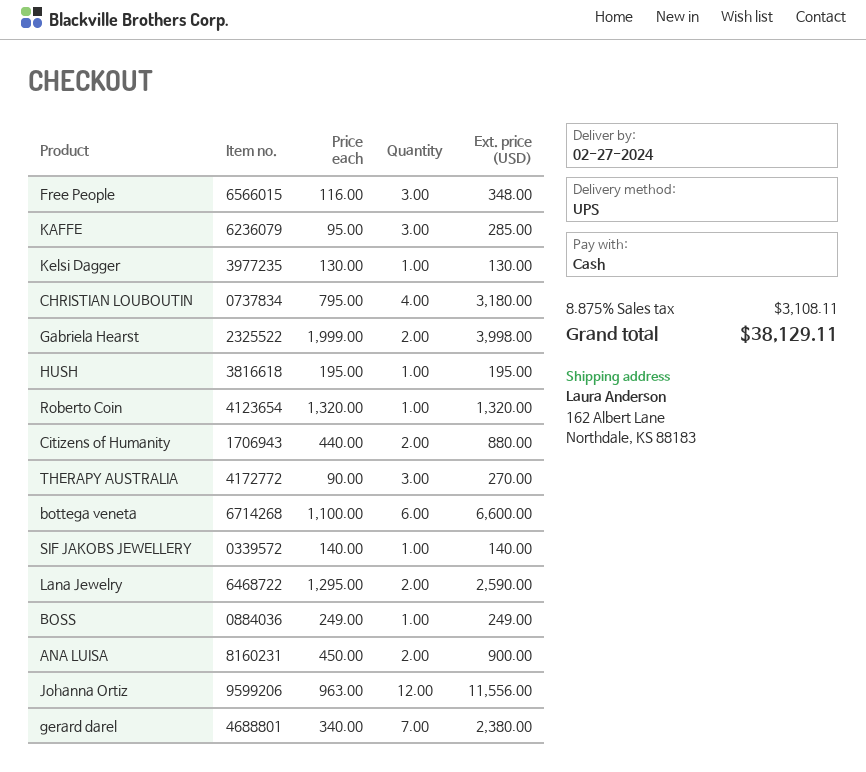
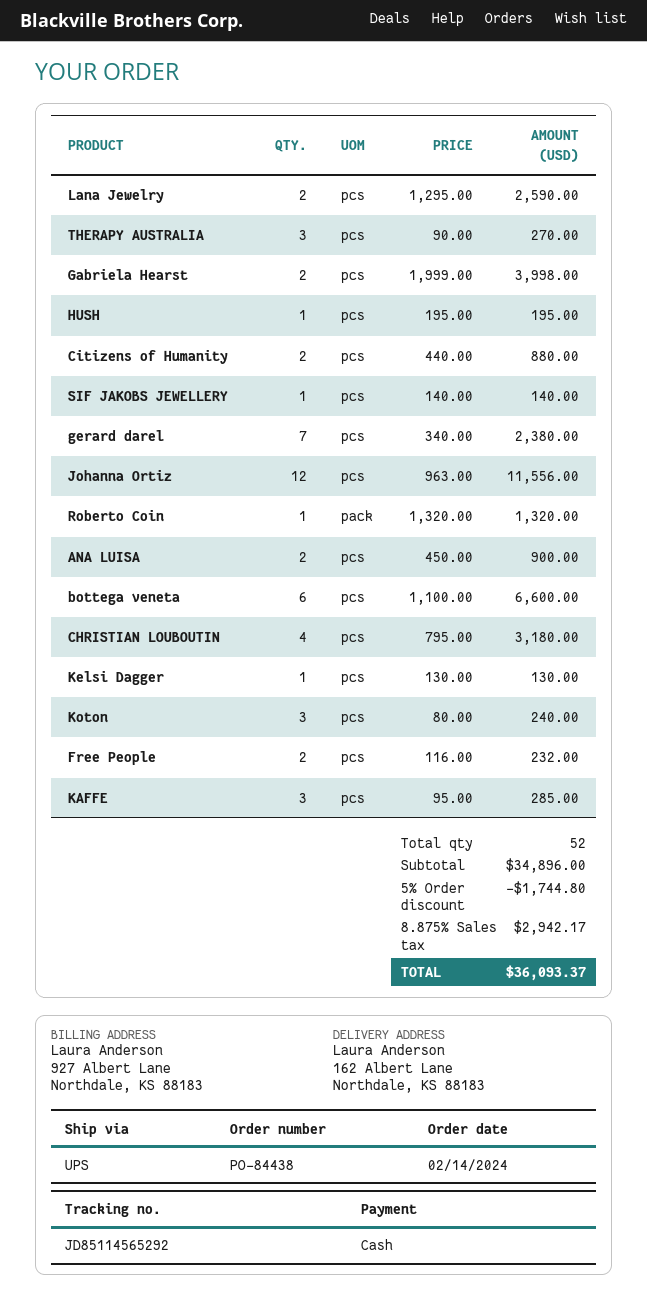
Free People: 3 x 116.00 = 348.00 -> 2 x 116.00 = 232.00
BOSS: 1 x 249.00 = 249.00 -> none
Koton: none -> 3 x 80.00 = 240.00
discount: none -> 5% = 1744.80
tax: 8.875% = 3108.11 -> 8.875% = 2942.17
total: 38129.11 -> 36093.37

